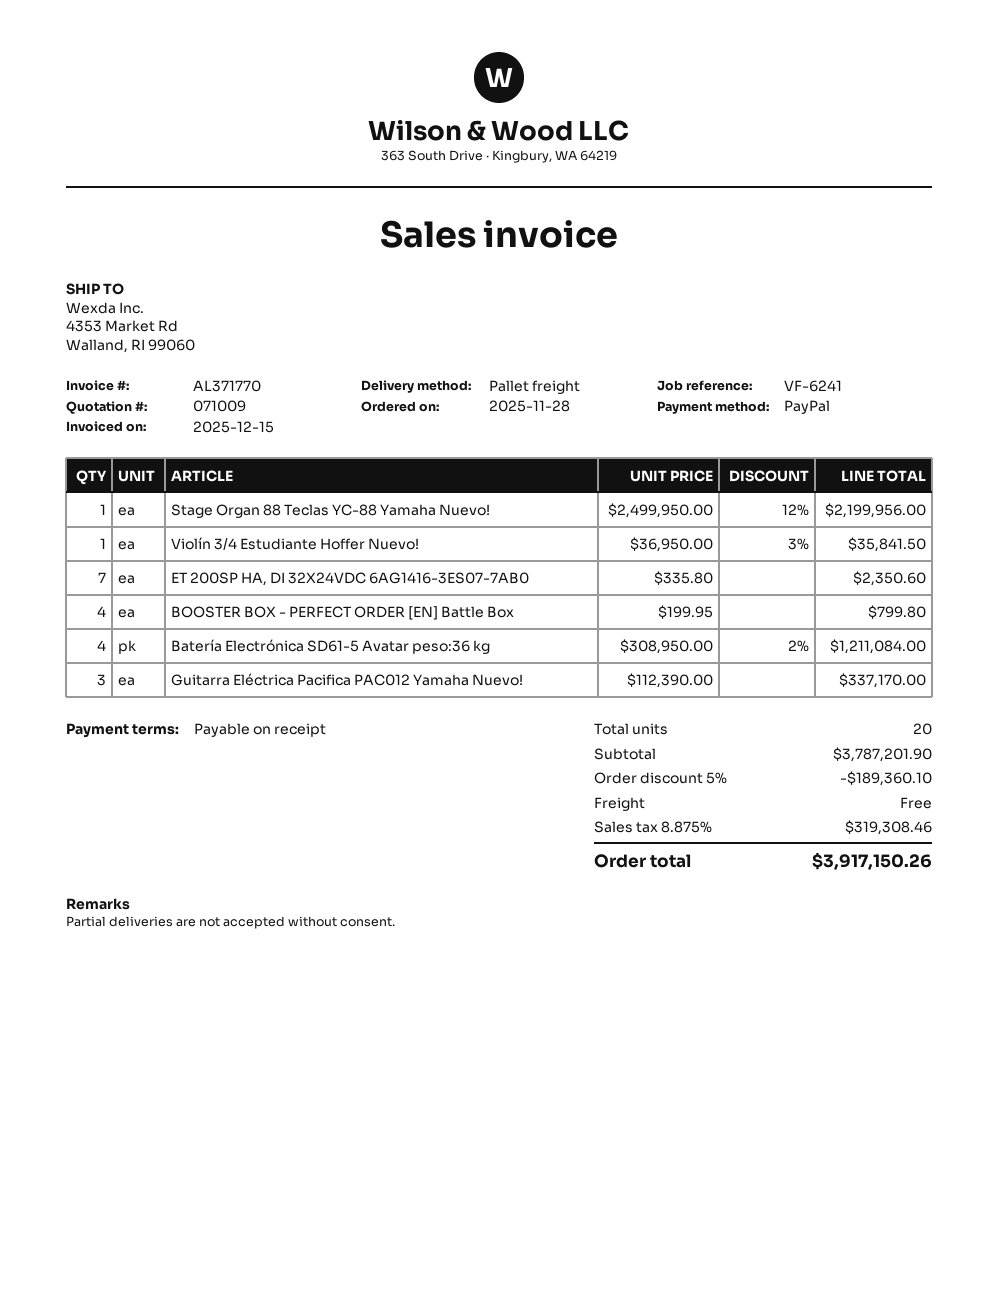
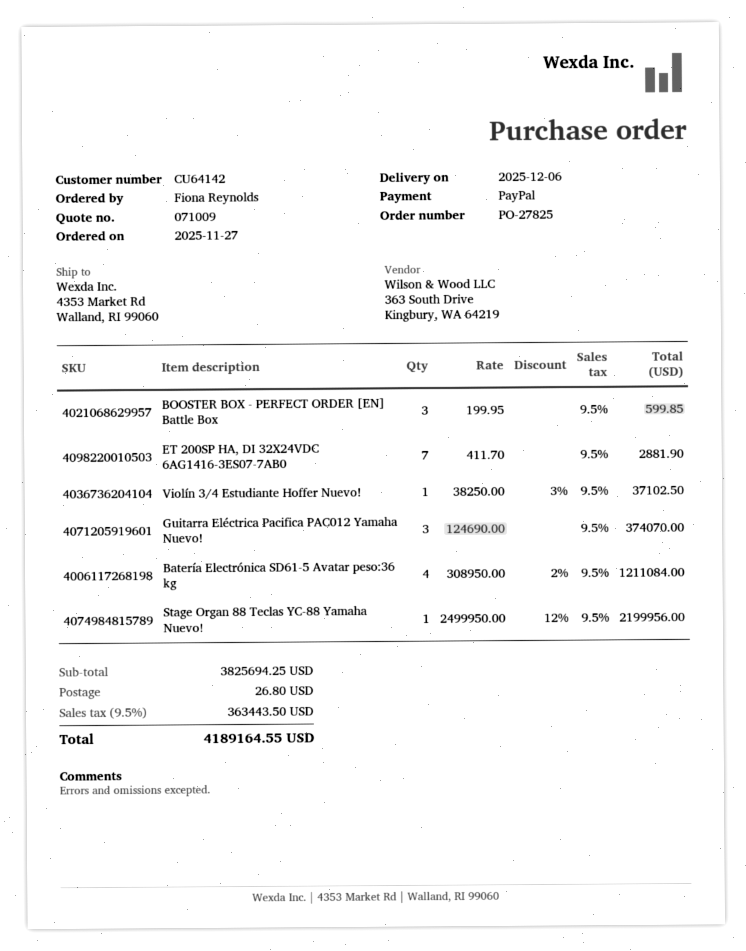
order date: 2025-11-28 -> 2025-11-27
Violín 3/4 Estudiante Hoffer Nuevo!: 1 x 36950.00 - 3% = 35841.50 -> 1 x 38250.00 - 3% = 37102.50
ET 200SP HA, DI 32X24VDC 6AG1416-3ES07-7AB0: 7 x 335.80 = 2350.60 -> 7 x 411.70 = 2881.90
BOOSTER BOX - PERFECT ORDER [EN] Battle Box: 4 x 199.95 = 799.80 -> 3 x 199.95 = 599.85
Guitarra Eléctrica Pacifica PAC012 Yamaha Nuevo!: 3 x 112390.00 = 337170.00 -> 3 x 124690.00 = 374070.00
subtotal: 3787201.90 -> 3825694.25
discount: 5% = 189360.10 -> none
shipping: 0.00 -> 26.80
tax: 8.875% = 319308.46 -> 9.5% = 363443.50
total: 3917150.26 -> 4189164.55

